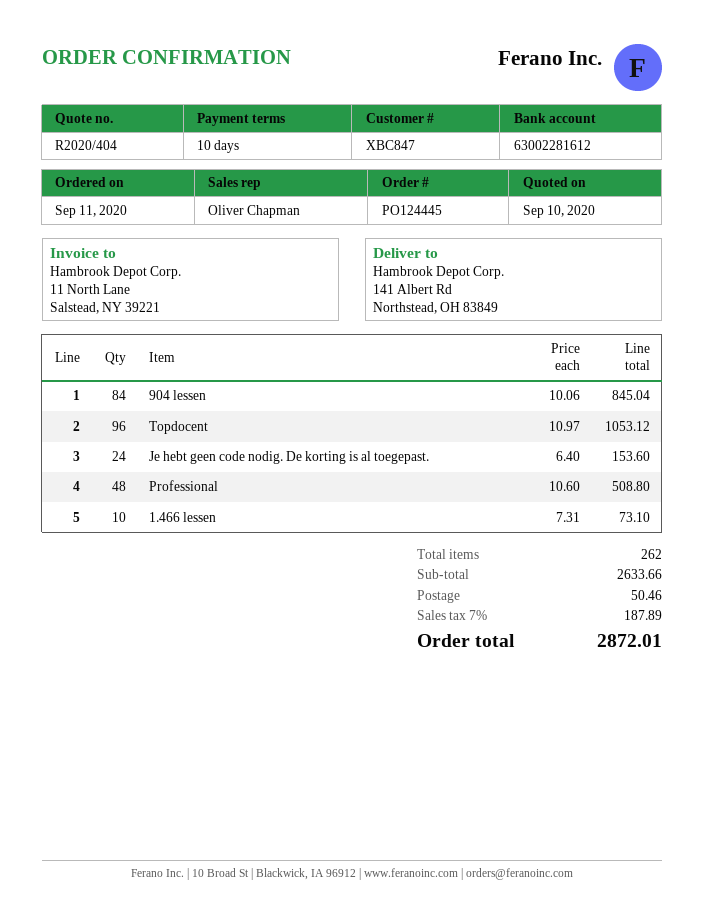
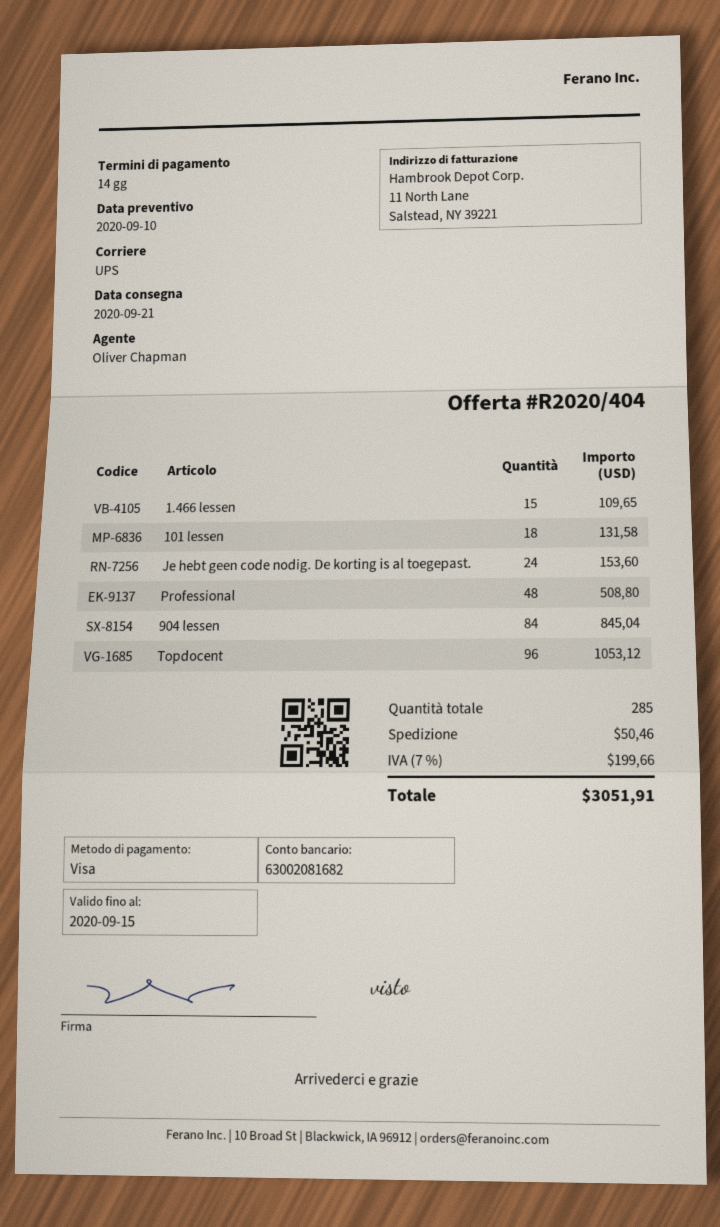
payment terms: 10 days -> 14 days
bank account: 63002281612 -> 63002081682
1.466 lessen: 10 for 73.10 -> 15 for 109.65
101 lessen: none -> 18 for 131.58
total quantity: 262 -> 285
tax: 7% = 187.89 -> 7% = 199.66
total: 2872.01 -> 3051.91

